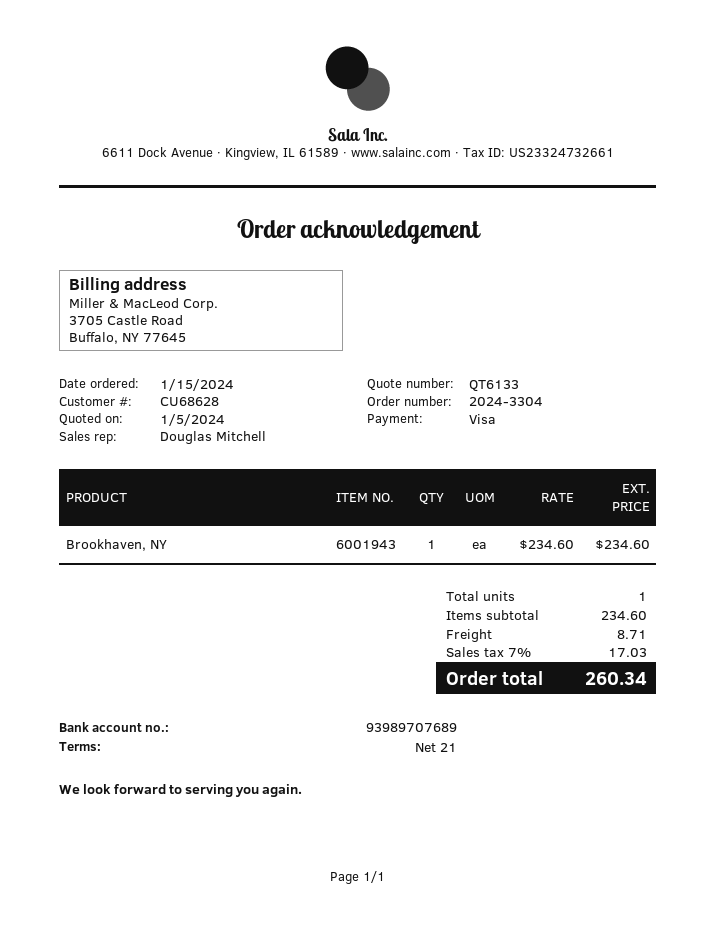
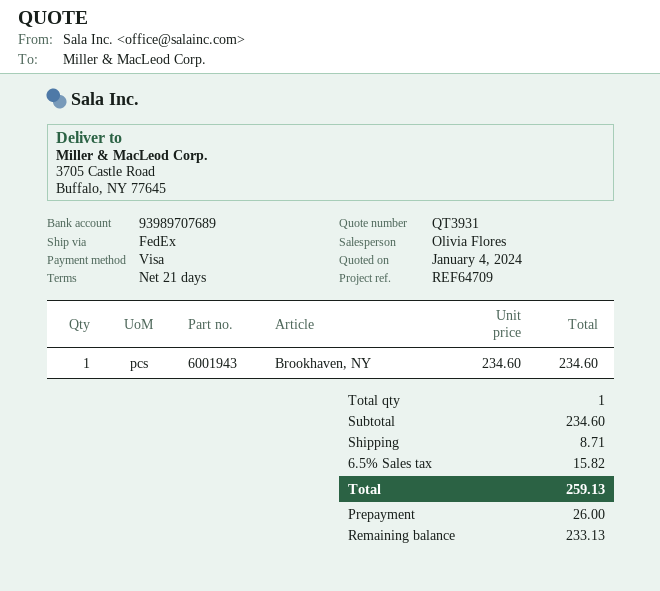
quote number: QT6133 -> QT3931
quote date: 2024-01-05 -> 2024-01-04
sales rep: Douglas Mitchell -> Olivia Flores
tax: 7% = 17.03 -> 6.5% = 15.82
total: 260.34 -> 259.13

